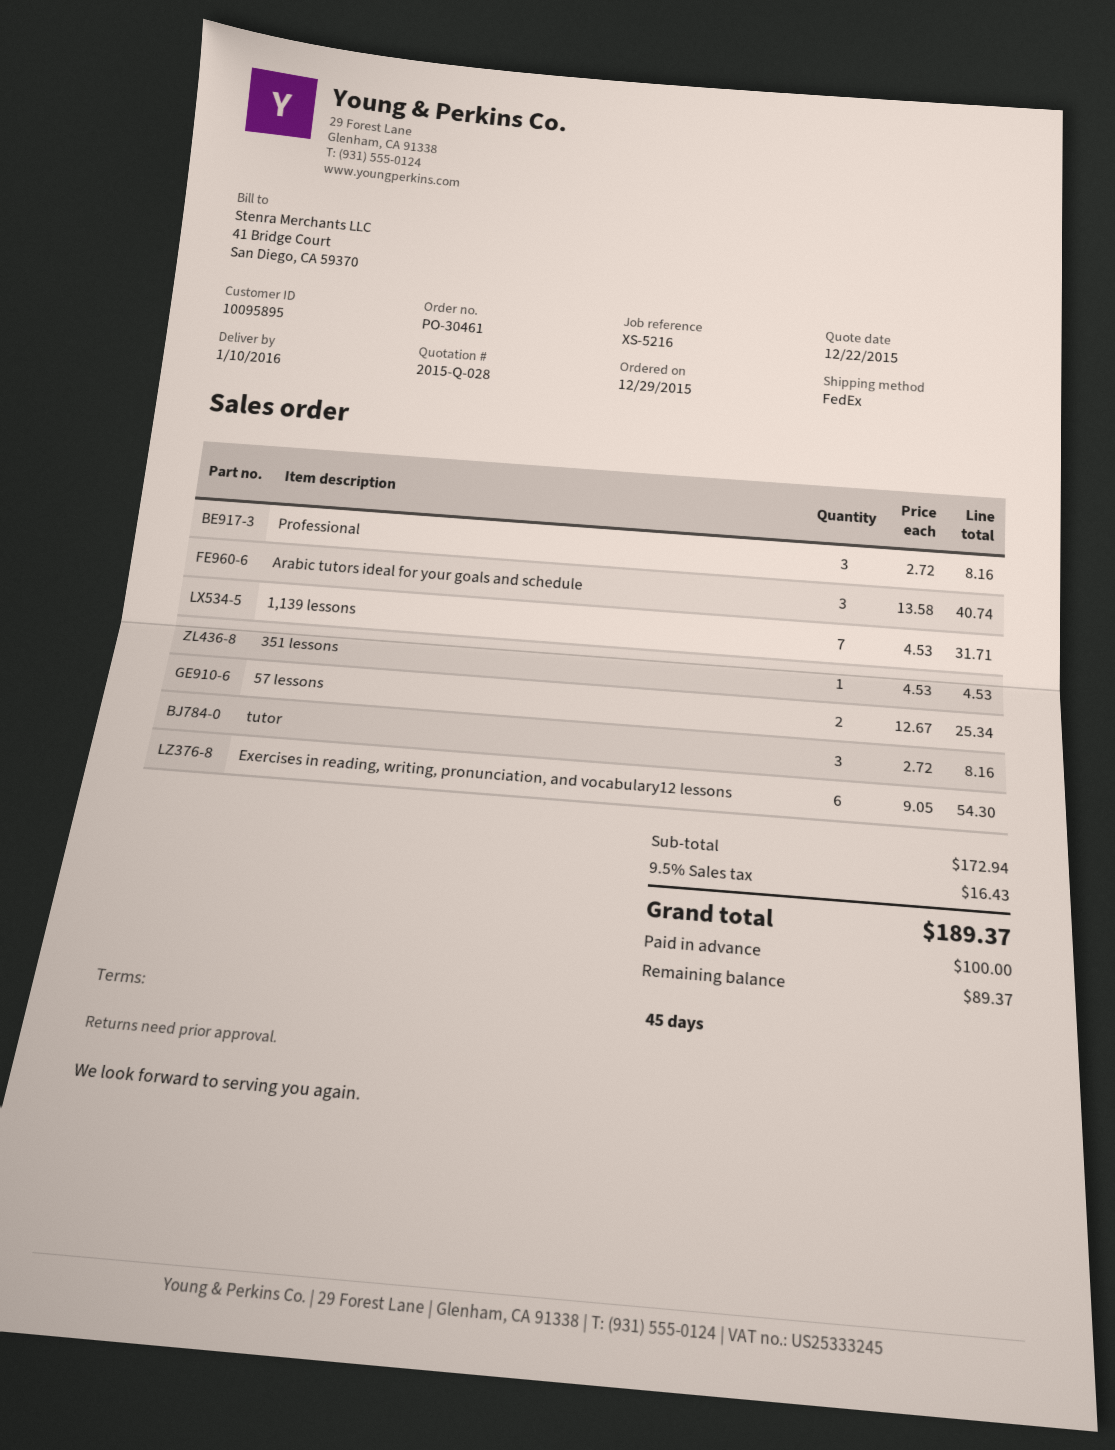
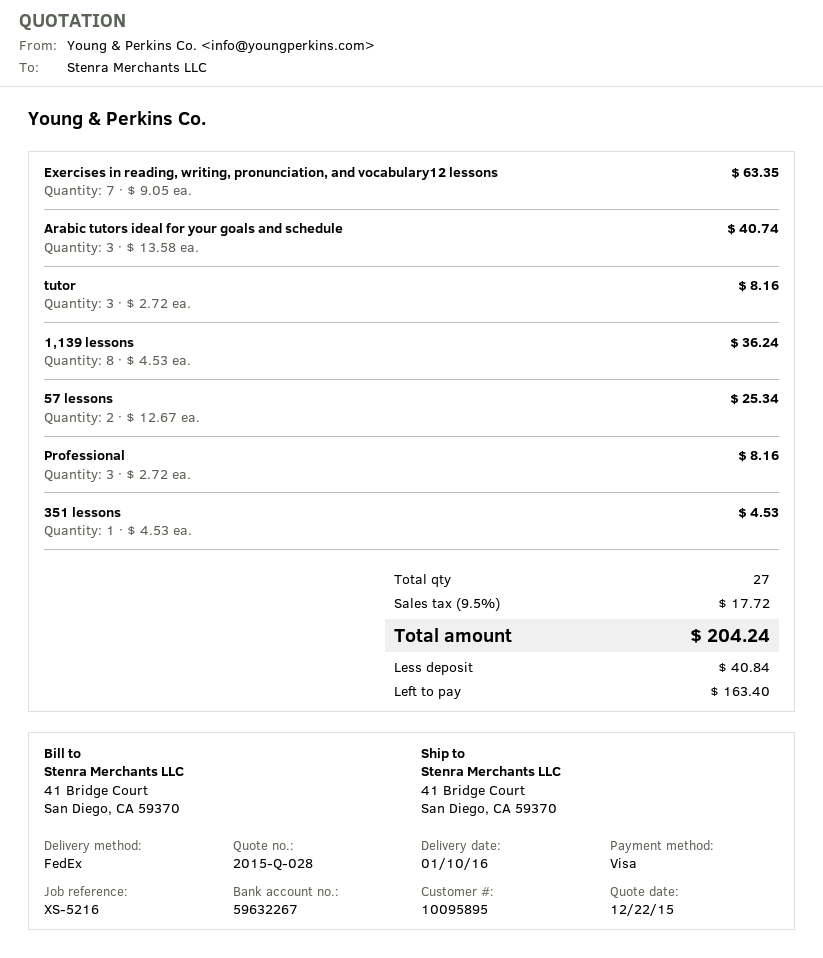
1,139 lessons: 7 x 4.53 = 31.71 -> 8 x 4.53 = 36.24
Exercises in reading, writing, pronunciation, and vocabulary12 lessons: 6 x 9.05 = 54.30 -> 7 x 9.05 = 63.35
tax: 9.5% = 16.43 -> 9.5% = 17.72
total: 189.37 -> 204.24
deposit: 100.00 -> 40.84
balance: 89.37 -> 163.40

